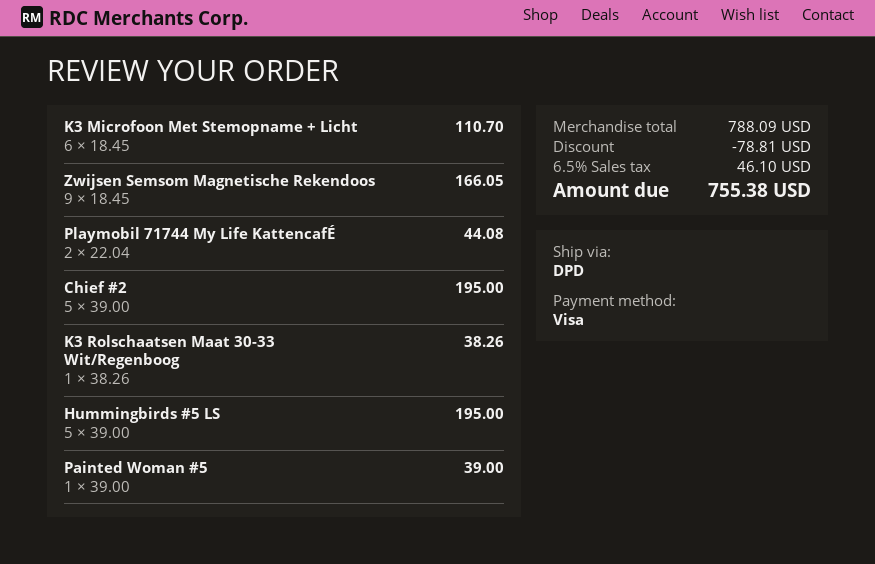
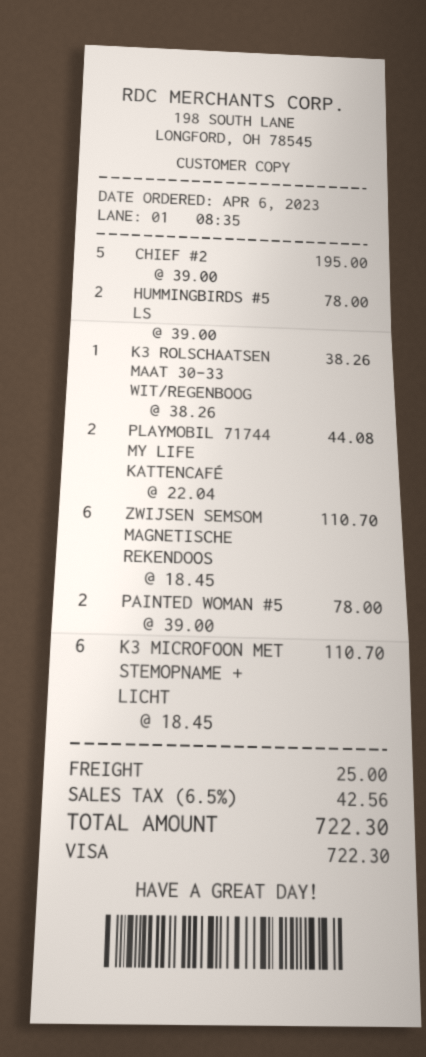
Zwijsen Semsom Magnetische Rekendoos: 9 x 18.45 = 166.05 -> 6 x 18.45 = 110.70
Hummingbirds #5 LS: 5 x 39.00 = 195.00 -> 2 x 39.00 = 78.00
Painted Woman #5: 1 x 39.00 = 39.00 -> 2 x 39.00 = 78.00
discount: 78.81 -> none
shipping: none -> 25.00
tax: 6.5% = 46.10 -> 6.5% = 42.56
total: 755.38 -> 722.30

